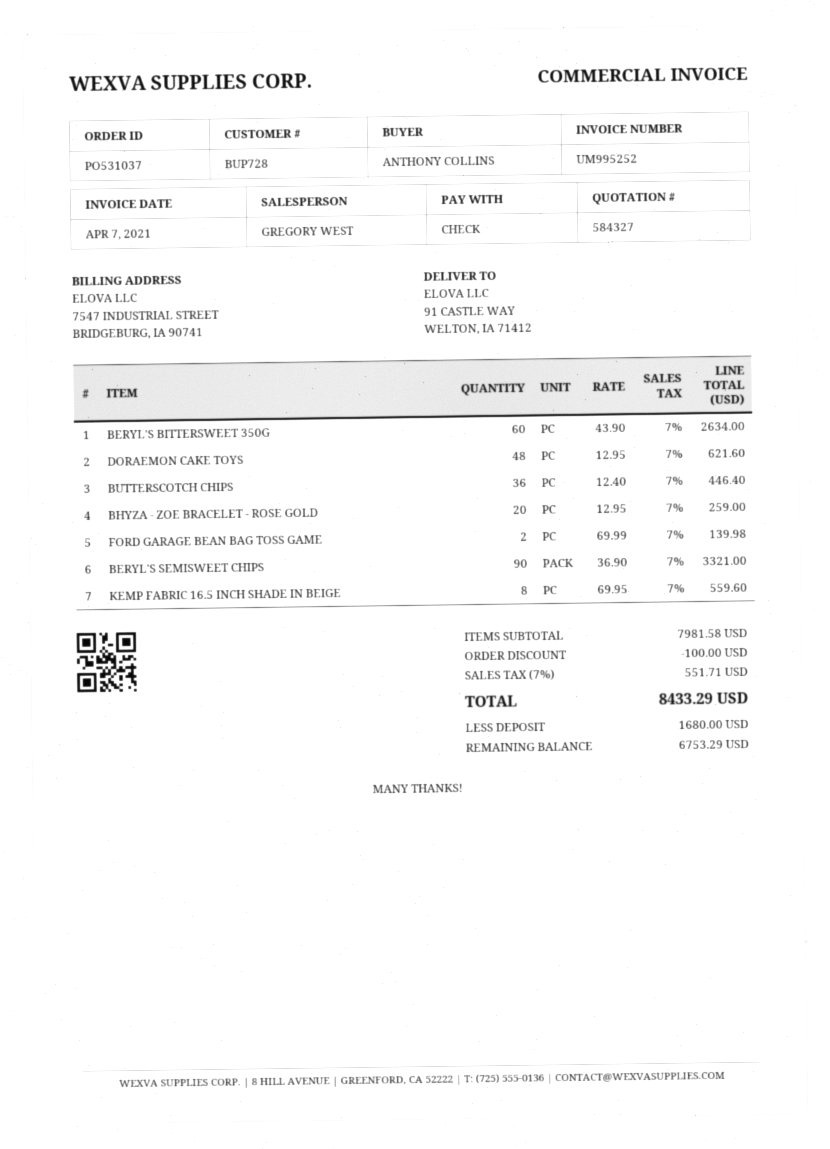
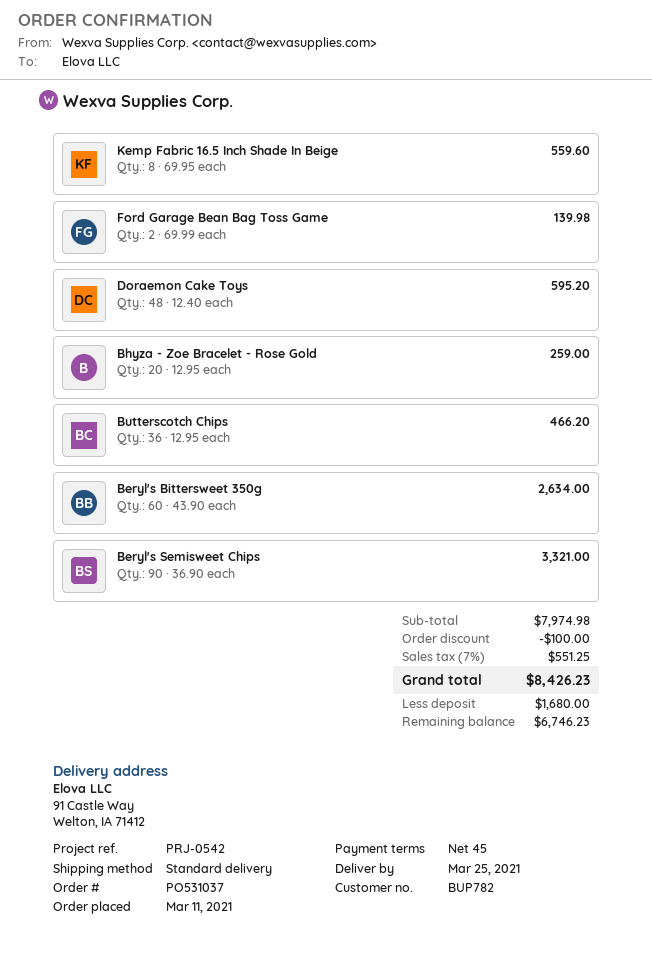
customer number: BUP728 -> BUP782
DORAEMON CAKE TOYS: 48 x 12.95 = 621.60 -> 48 x 12.40 = 595.20
BUTTERSCOTCH CHIPS: 36 x 12.40 = 446.40 -> 36 x 12.95 = 466.20
subtotal: 7981.58 -> 7974.98
tax: 7% = 551.71 -> 7% = 551.25
total: 8433.29 -> 8426.23
balance: 6753.29 -> 6746.23

